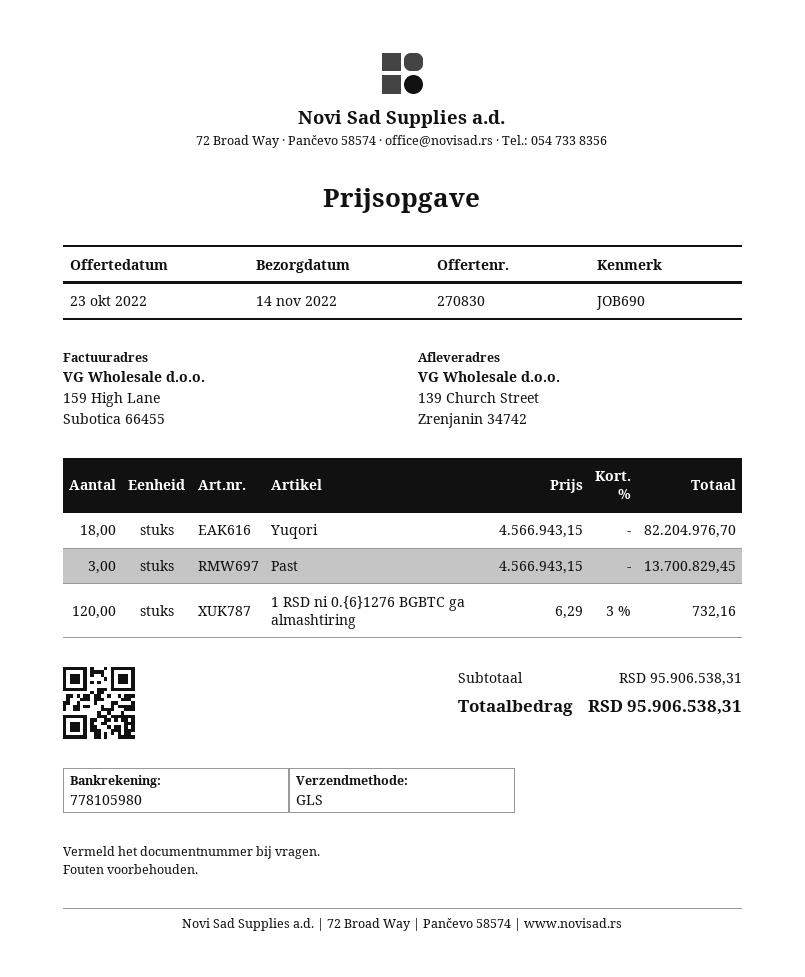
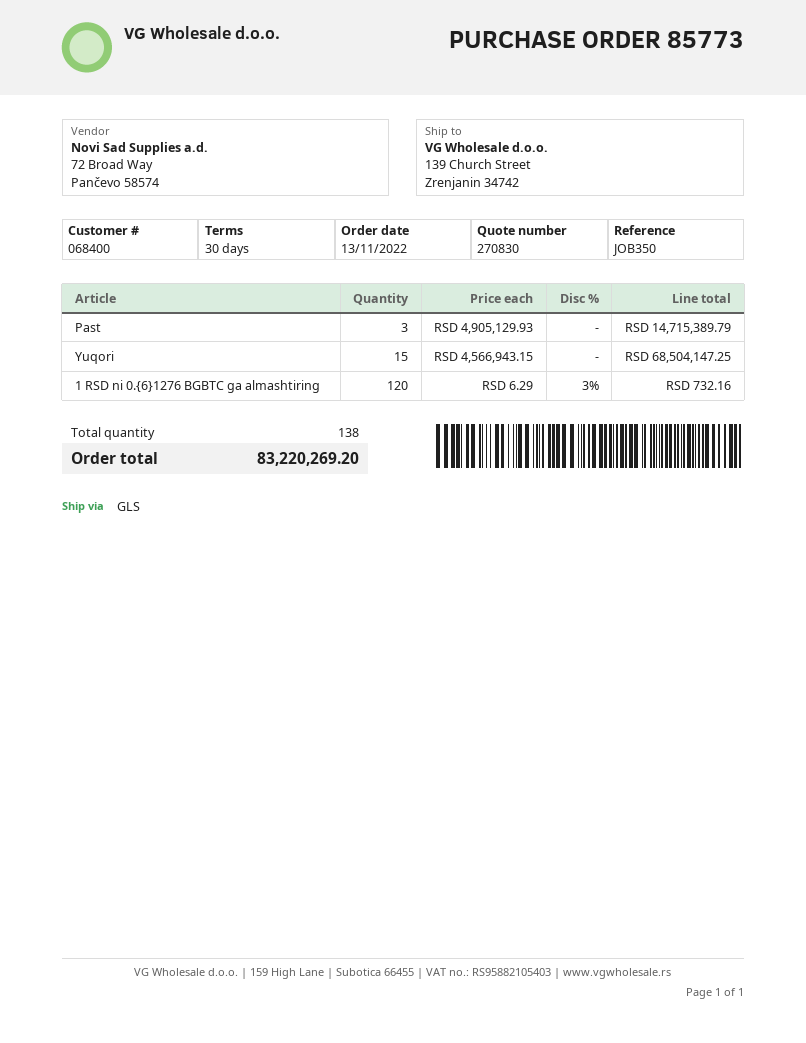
reference: JOB690 -> JOB350
Yuqori: 18 x 4566943.15 = 82204976.70 -> 15 x 4566943.15 = 68504147.25
Past: 3 x 4566943.15 = 13700829.45 -> 3 x 4905129.93 = 14715389.79
total: 95906538.31 -> 83220269.20

